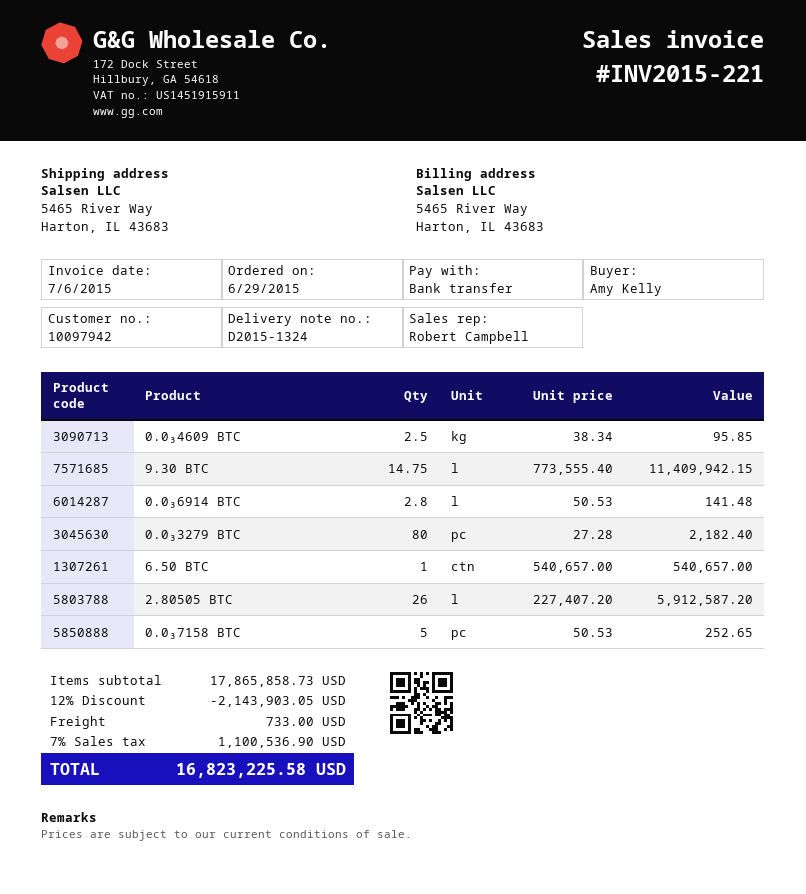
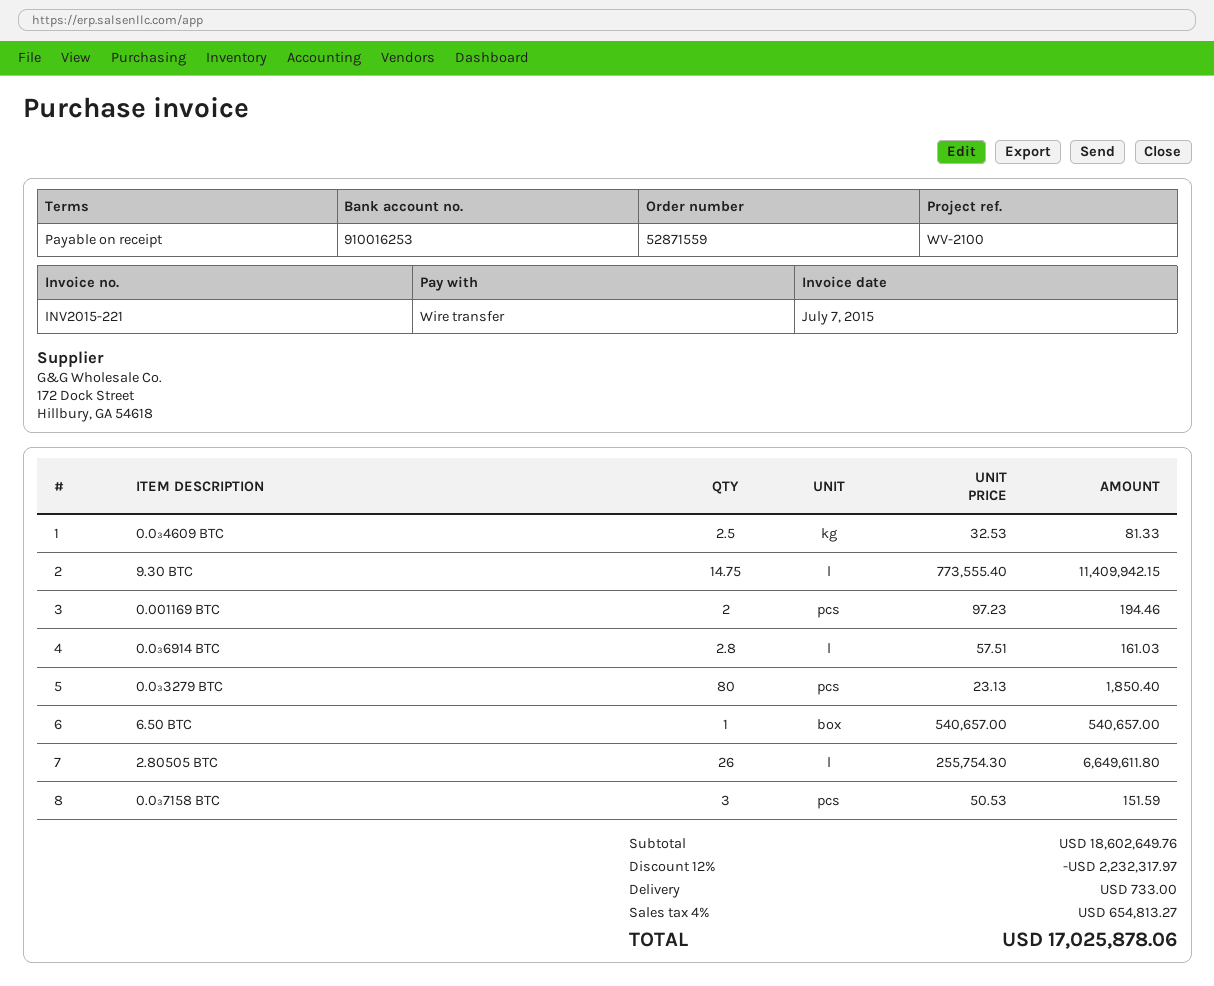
invoice date: 2015-07-06 -> 2015-07-07
0.0₃4609 BTC: 2.5 x 38.34 = 95.85 -> 2.5 x 32.53 = 81.33
0.0₃6914 BTC: 2.8 x 50.53 = 141.48 -> 2.8 x 57.51 = 161.03
0.0₃3279 BTC: 80 x 27.28 = 2182.40 -> 80 x 23.13 = 1850.40
2.80505 BTC: 26 x 227407.20 = 5912587.20 -> 26 x 255754.30 = 6649611.80
0.0₃7158 BTC: 5 x 50.53 = 252.65 -> 3 x 50.53 = 151.59
0.001169 BTC: none -> 2 x 97.23 = 194.46
subtotal: 17865858.73 -> 18602649.76
discount: 12% = 2143903.05 -> 12% = 2232317.97
tax: 7% = 1100536.90 -> 4% = 654813.27
total: 16823225.58 -> 17025878.06

